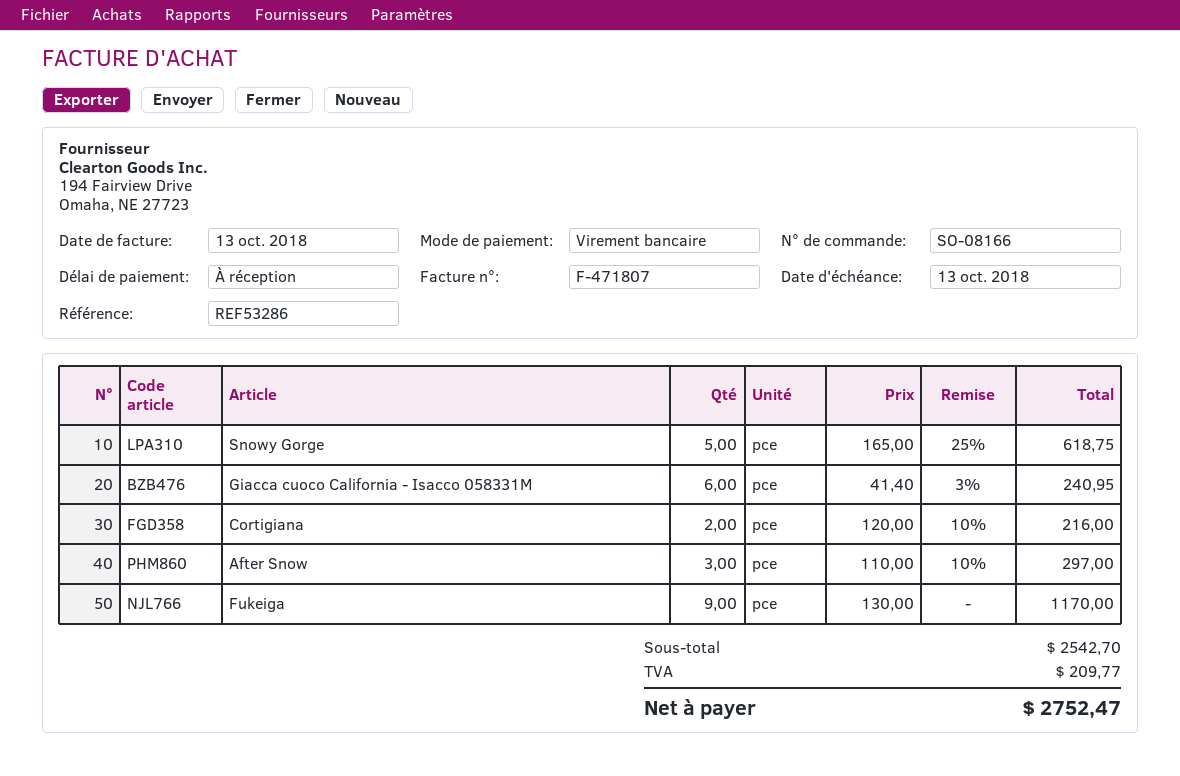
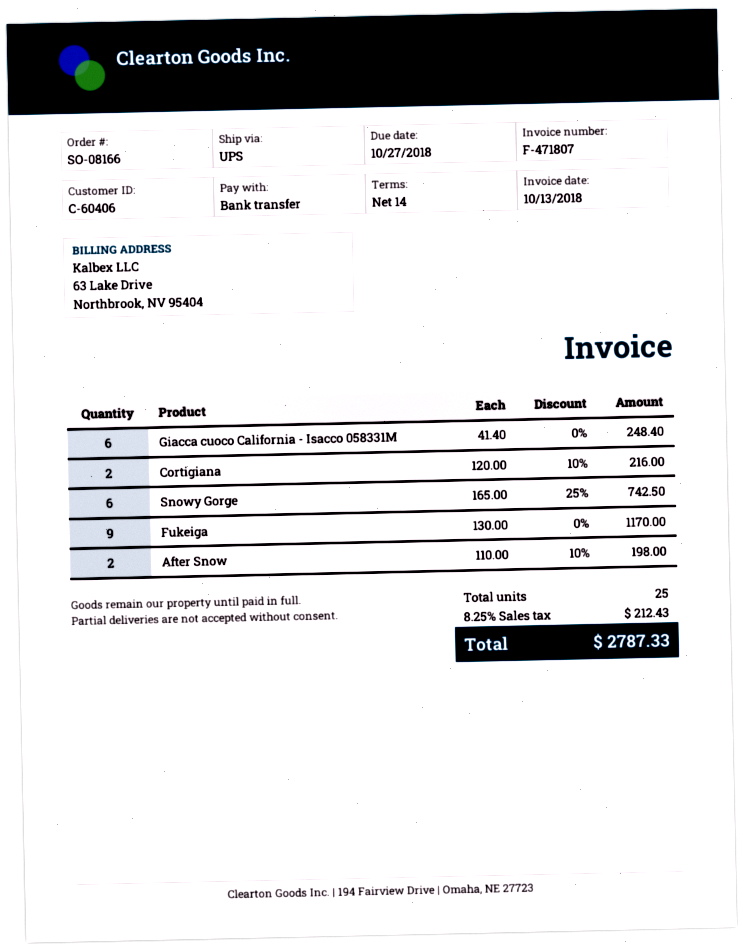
payment terms: on receipt -> 14 days
due date: 2018-10-13 -> 2018-10-27
Snowy Gorge: 5 x 165.00 - 25% = 618.75 -> 6 x 165.00 - 25% = 742.50
Giacca cuoco California - Isacco 058331M: 6 x 41.40 - 3% = 240.95 -> 6 x 41.40 = 248.40
After Snow: 3 x 110.00 - 10% = 297.00 -> 2 x 110.00 - 10% = 198.00
tax: 209.77 -> 212.43
total: 2752.47 -> 2787.33

